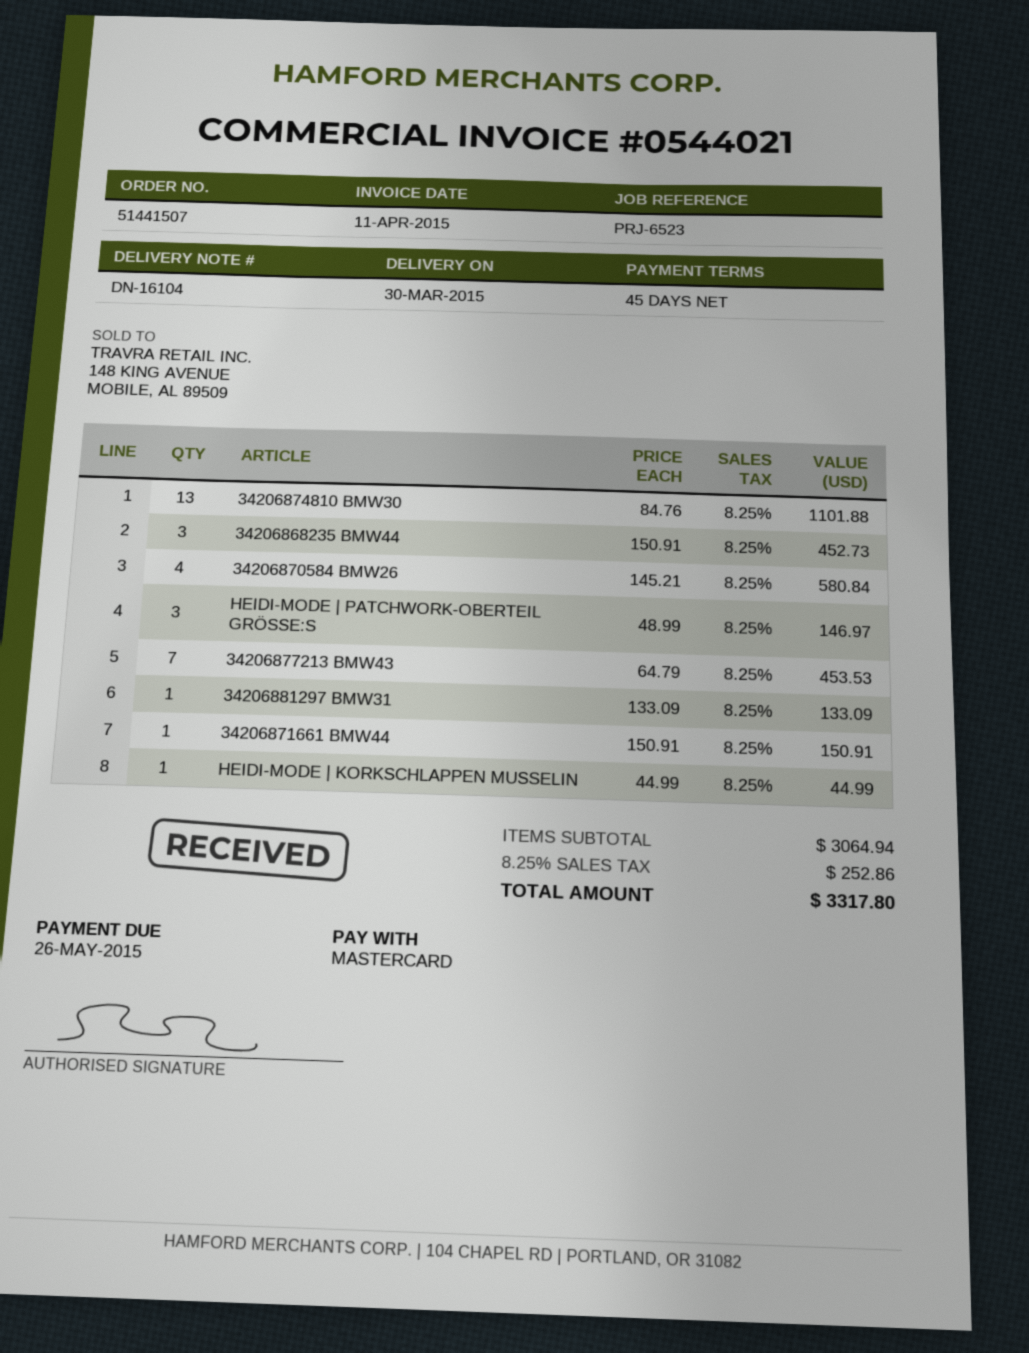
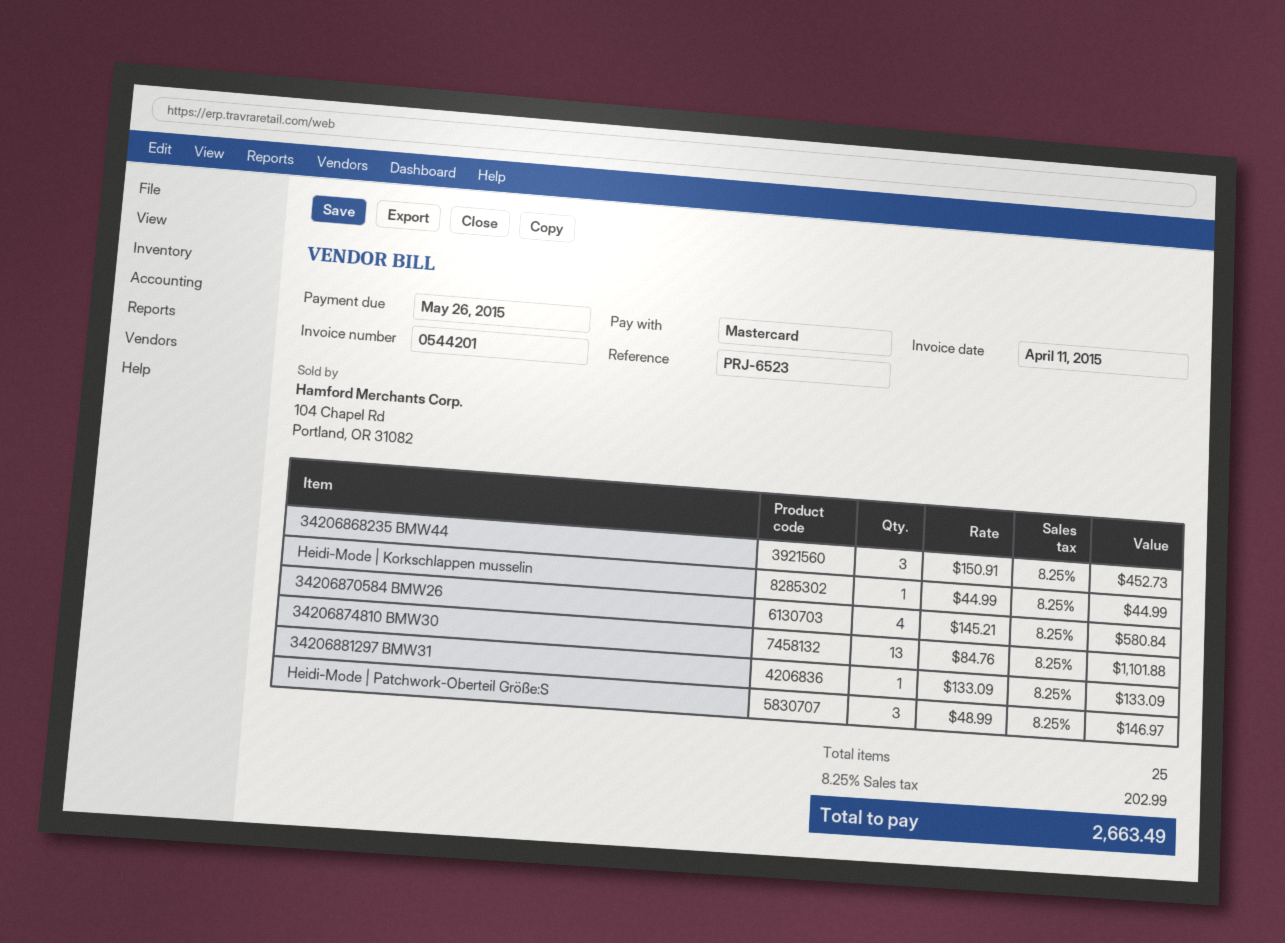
invoice number: 0544021 -> 0544201
34206877213 BMW43: 7 x 64.79 = 453.53 -> none
34206871661 BMW44: 1 x 150.91 = 150.91 -> none
tax: 8.25% = 252.86 -> 8.25% = 202.99
total: 3317.80 -> 2663.49

